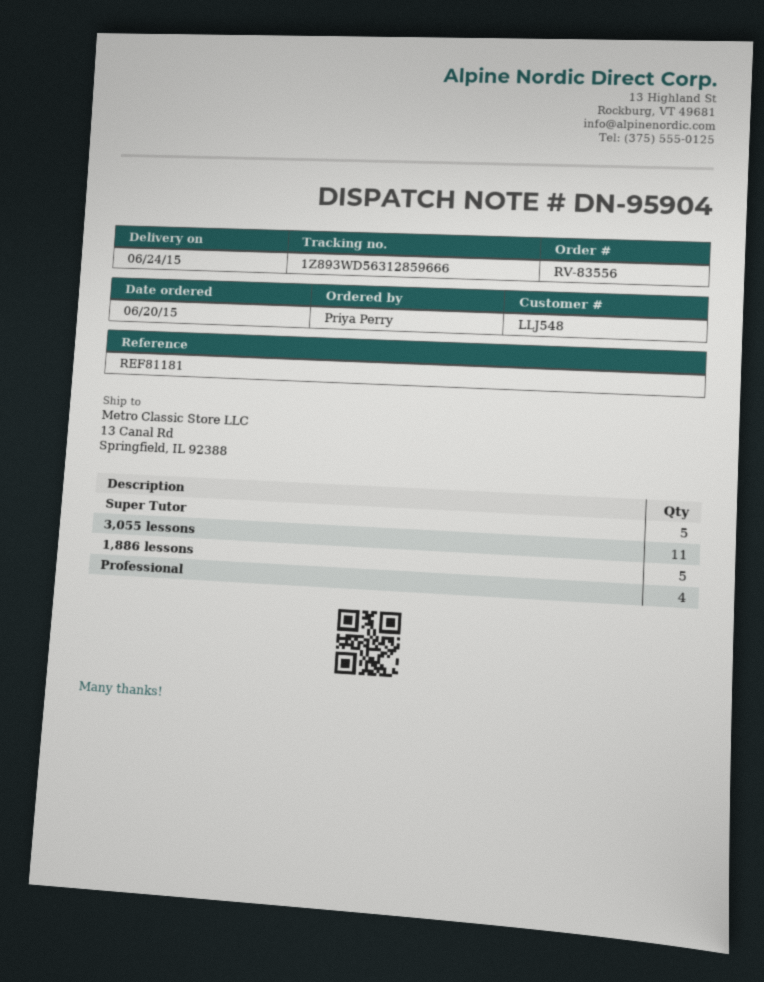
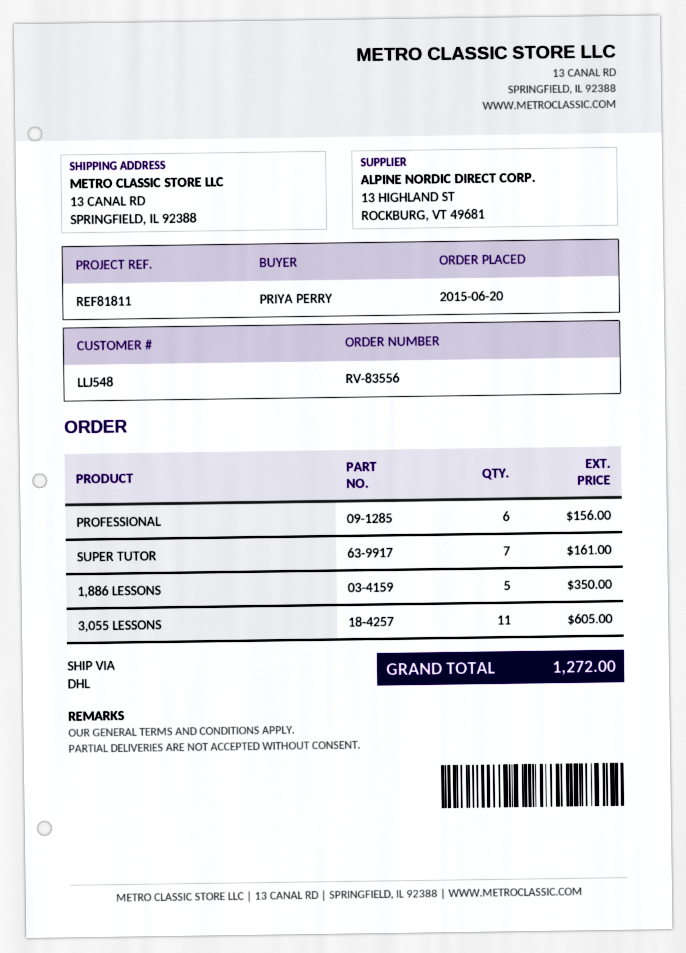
reference: REF81181 -> REF81811
Super Tutor: 5 -> 7
Professional: 4 -> 6

